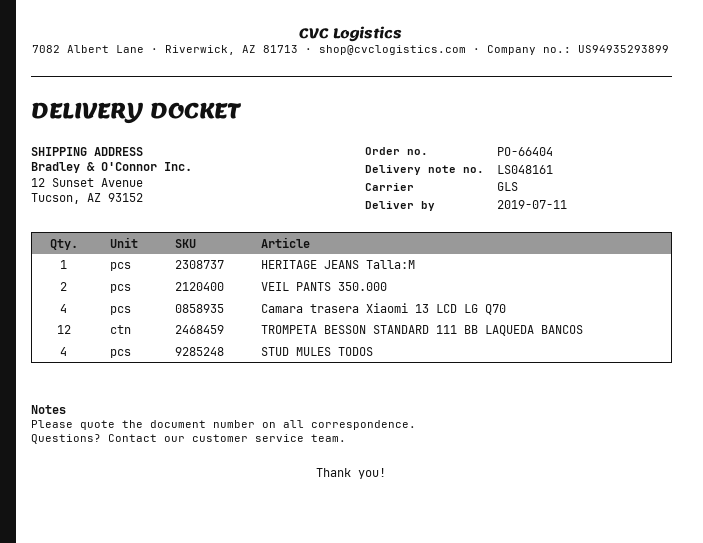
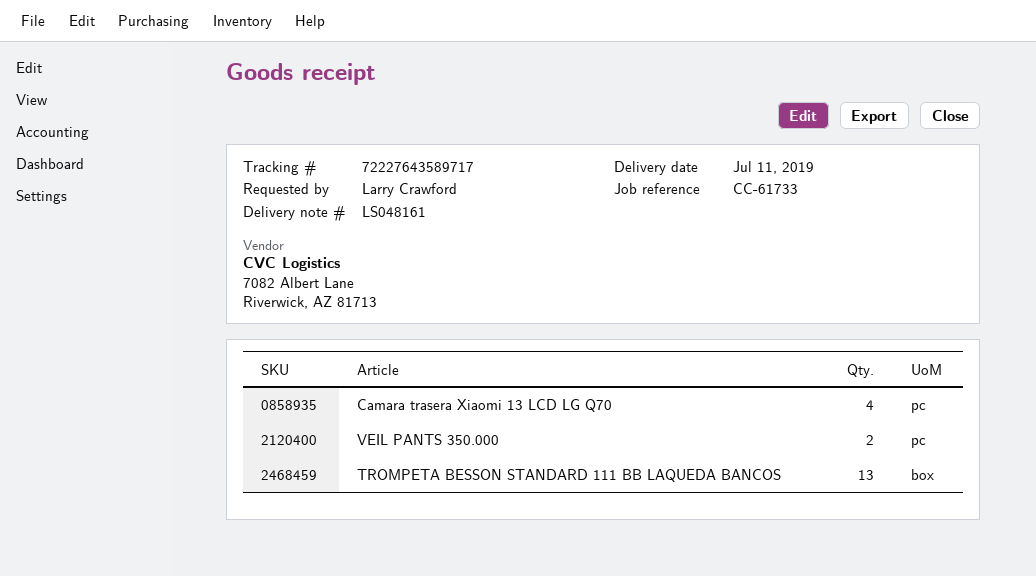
HERITAGE JEANS Talla:M: 1 -> none
TROMPETA BESSON STANDARD 111 BB LAQUEDA BANCOS: 12 -> 13
STUD MULES TODOS: 4 -> none

